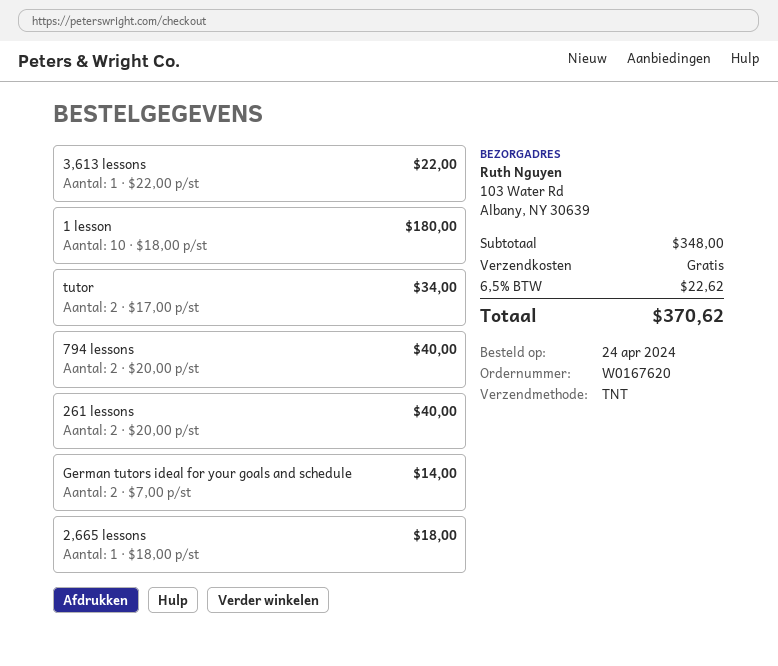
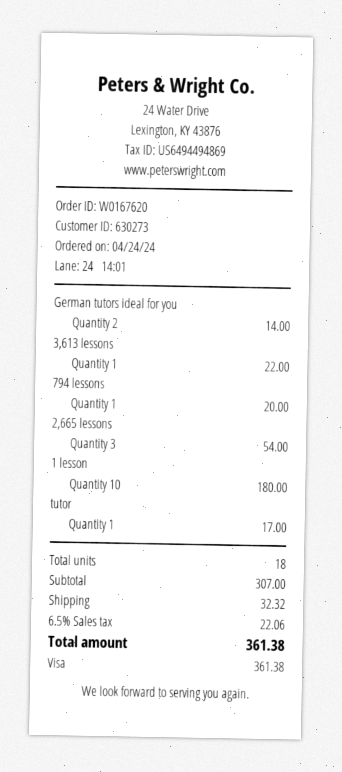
tutor: 2 for 34.00 -> 1 for 17.00
794 lessons: 2 for 40.00 -> 1 for 20.00
261 lessons: 2 for 40.00 -> none
2,665 lessons: 1 for 18.00 -> 3 for 54.00
subtotal: 348.00 -> 307.00
shipping: 0.00 -> 32.32
tax: 6.5% = 22.62 -> 6.5% = 22.06
total: 370.62 -> 361.38

